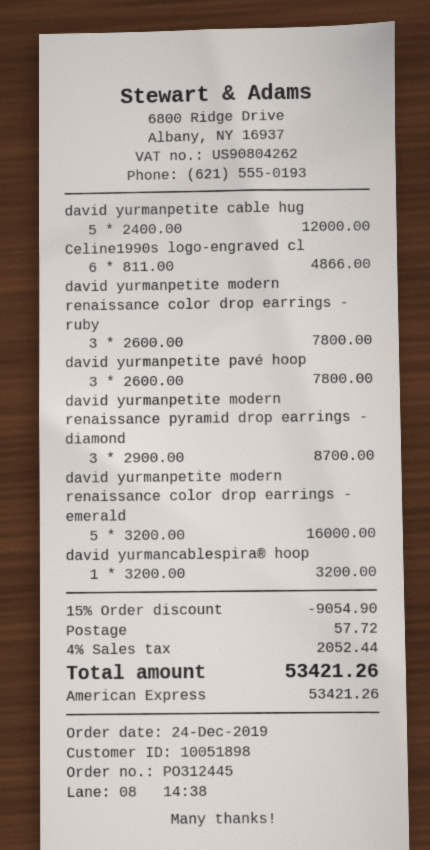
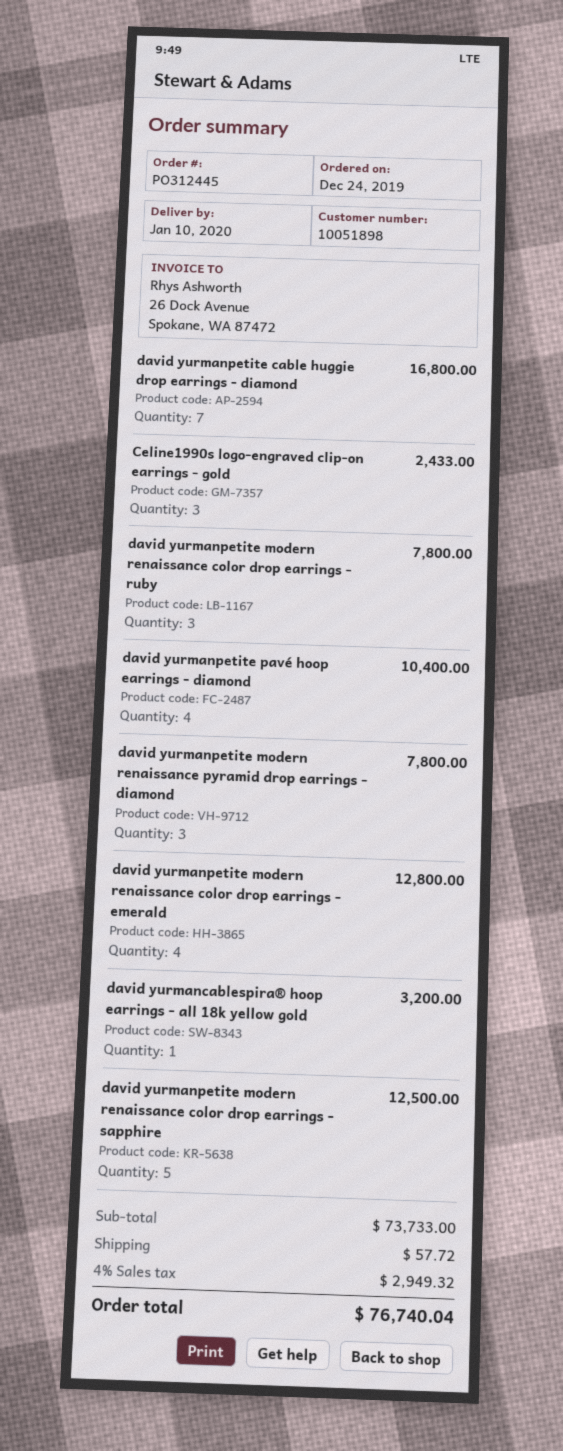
david yurmanpetite cable hug: 5 for 12000.00 -> 7 for 16800.00
Celine1990s logo-engraved cl: 6 for 4866.00 -> 3 for 2433.00
david yurmanpetite pavé hoop: 3 for 7800.00 -> 4 for 10400.00
david yurmanpetite modern renaissance pyramid drop earrings - diamond: 3 for 8700.00 -> 3 for 7800.00
david yurmanpetite modern renaissance color drop earrings - emerald: 5 for 16000.00 -> 4 for 12800.00
david yurmanpetite modern renaissance color drop earrings - sapphire: none -> 5 for 12500.00
discount: 15% = 9054.90 -> none
tax: 4% = 2052.44 -> 4% = 2949.32
total: 53421.26 -> 76740.04

